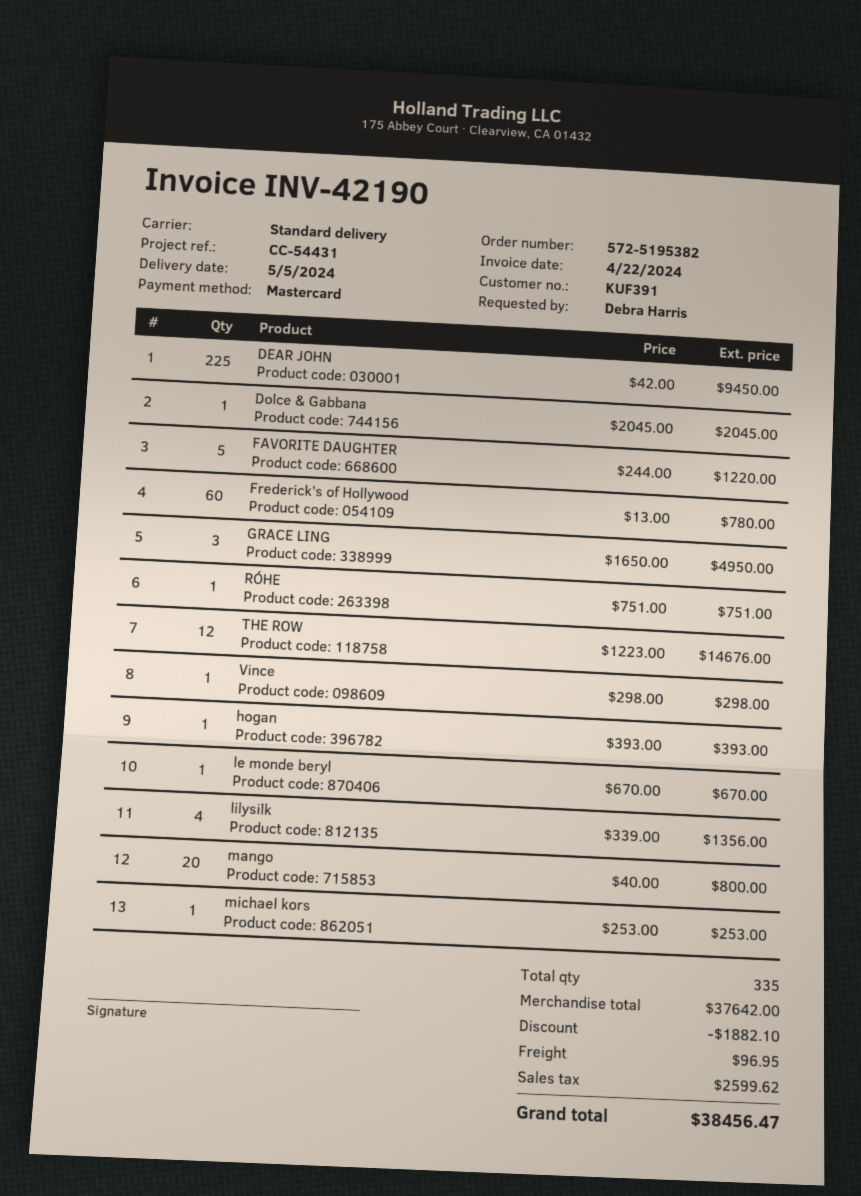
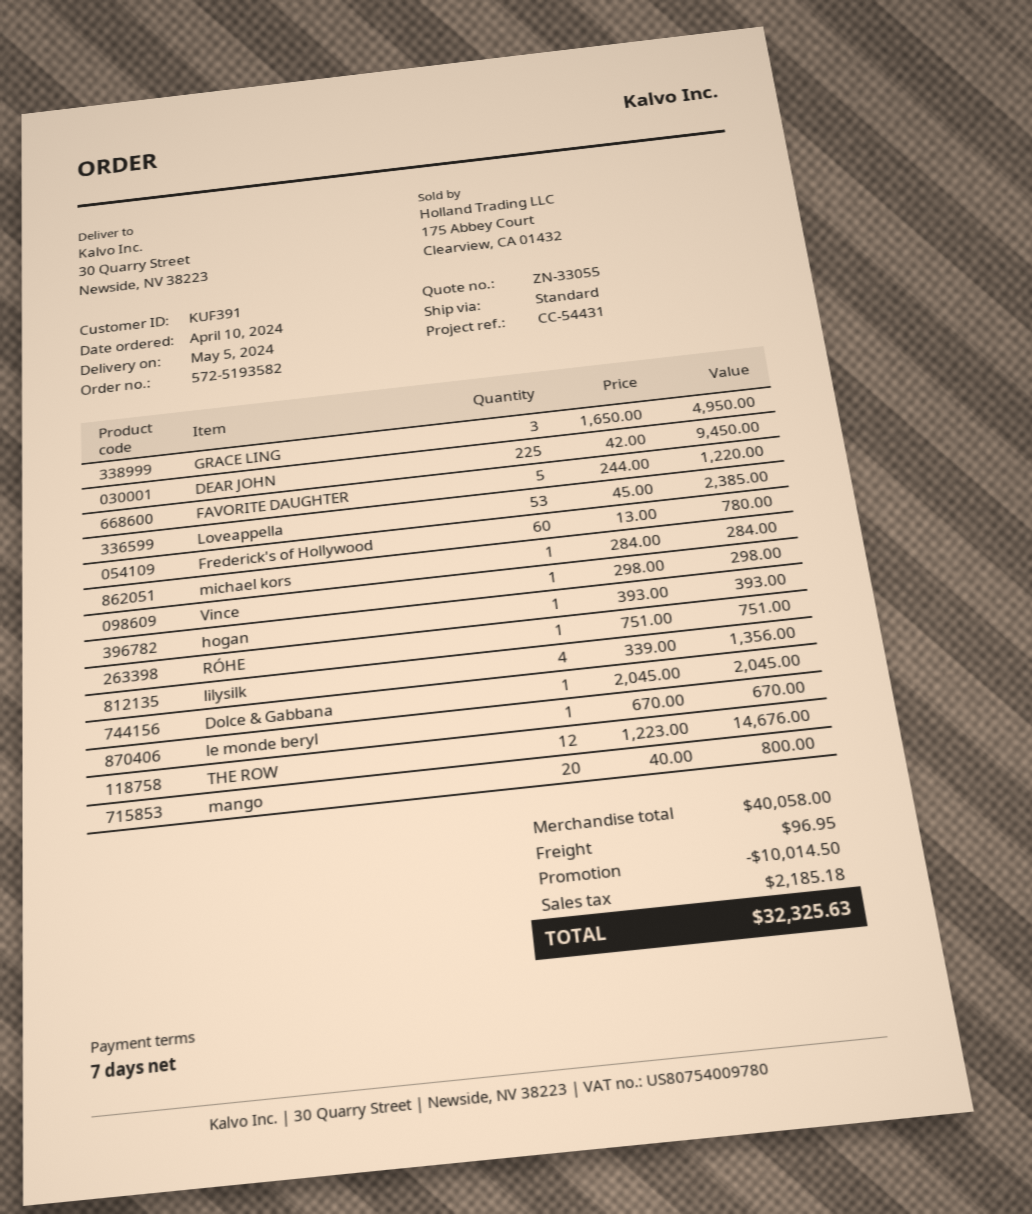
order number: 572-5195382 -> 572-5193582
michael kors: 1 x 253.00 = 253.00 -> 1 x 284.00 = 284.00
Loveappella: none -> 53 x 45.00 = 2385.00
subtotal: 37642.00 -> 40058.00
discount: 1882.10 -> 10014.50
tax: 2599.62 -> 2185.18
total: 38456.47 -> 32325.63

